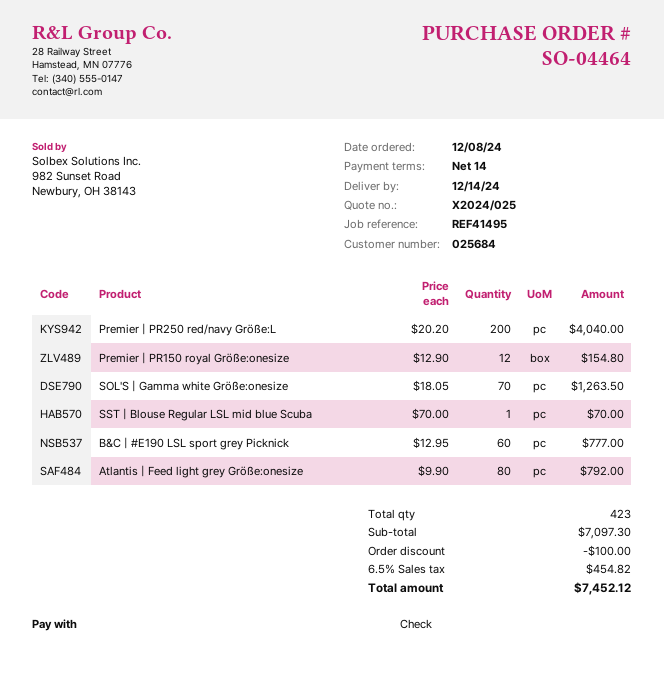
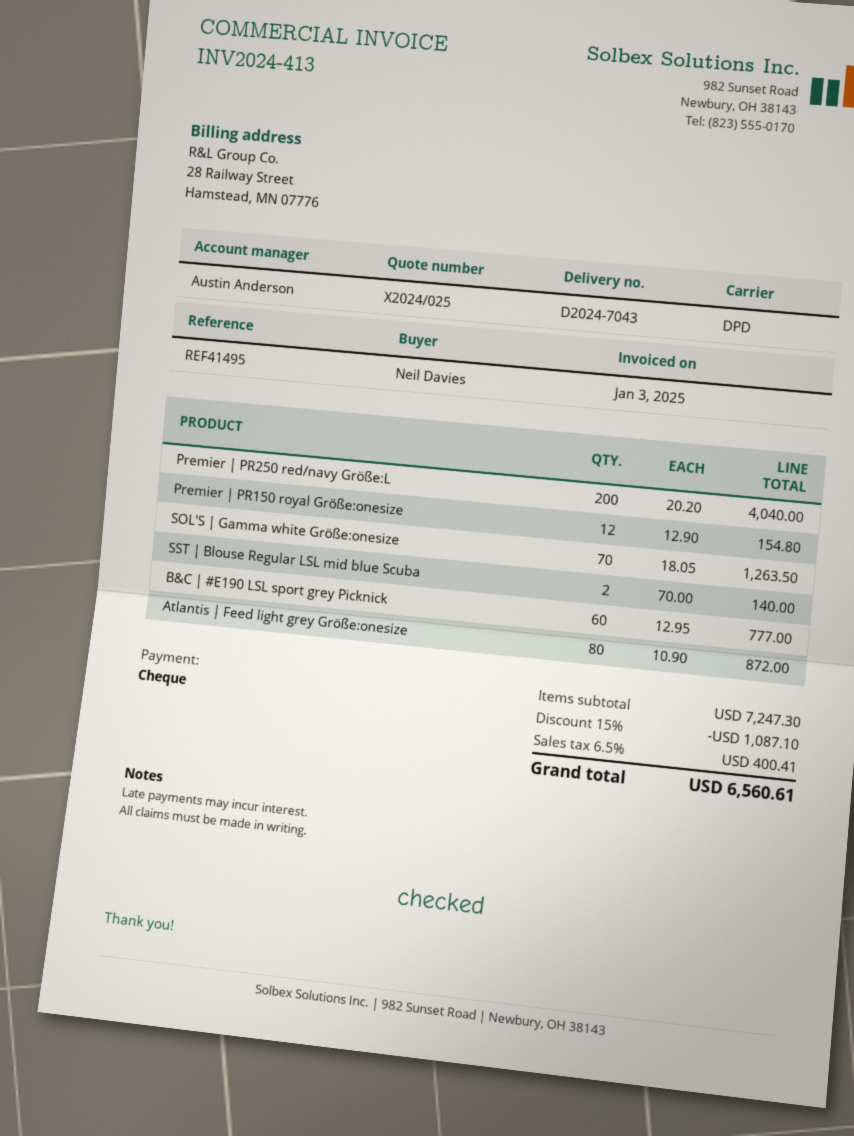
SST | Blouse Regular LSL mid blue Scuba: 1 x 70.00 = 70.00 -> 2 x 70.00 = 140.00
Atlantis | Feed light grey Größe:onesize: 80 x 9.90 = 792.00 -> 80 x 10.90 = 872.00
subtotal: 7097.30 -> 7247.30
discount: 100.00 -> 1087.10
tax: 6.5% = 454.82 -> 6.5% = 400.41
total: 7452.12 -> 6560.61

